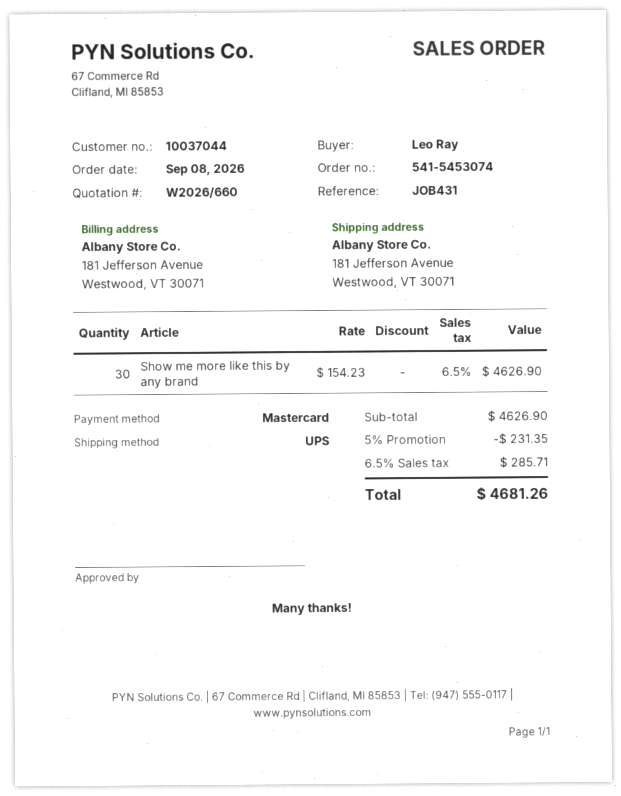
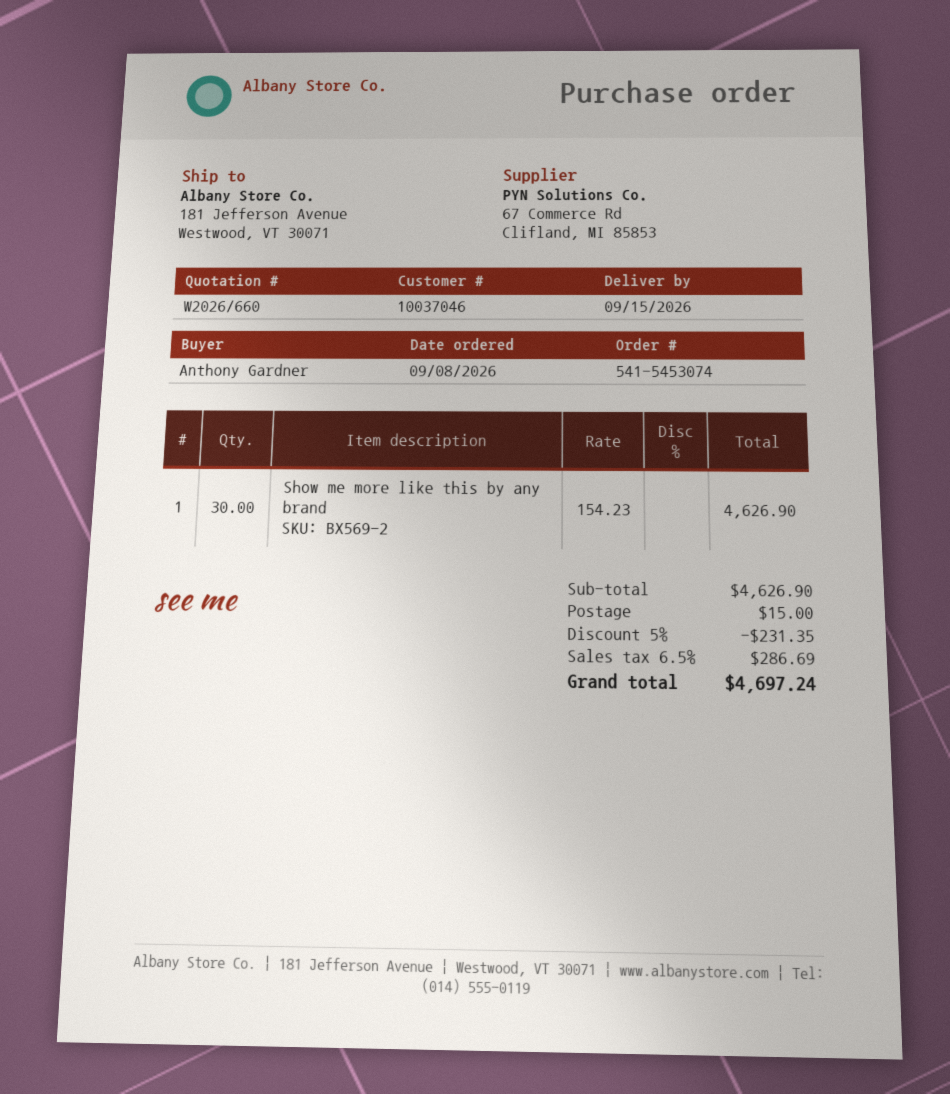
customer number: 10037044 -> 10037046
ordered by: Leo Ray -> Anthony Gardner
shipping: none -> 15.00
tax: 6.5% = 285.71 -> 6.5% = 286.69
total: 4681.26 -> 4697.24

